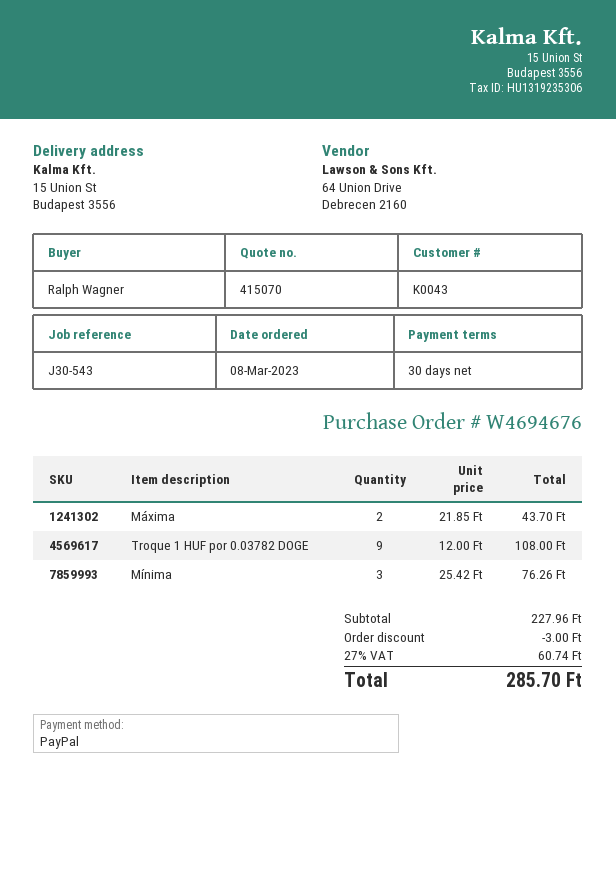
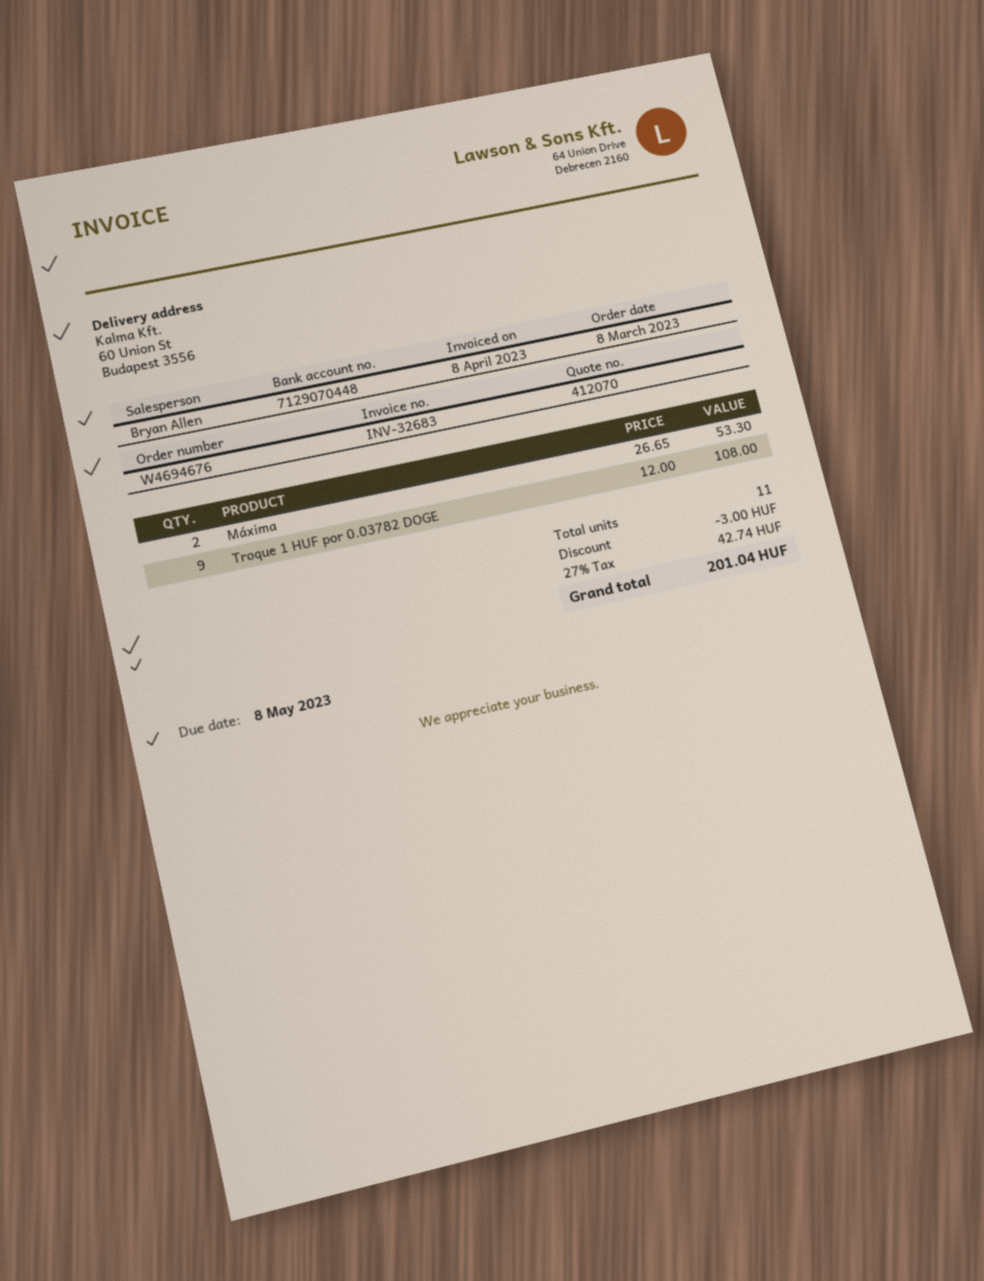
quote number: 415070 -> 412070
ship to: 15 Union St, Budapest 3556 -> 60 Union St, Budapest 3556
Máxima: 2 x 21.85 = 43.70 -> 2 x 26.65 = 53.30
Mínima: 3 x 25.42 = 76.26 -> none
tax: 27% = 60.74 -> 27% = 42.74
total: 285.70 -> 201.04

